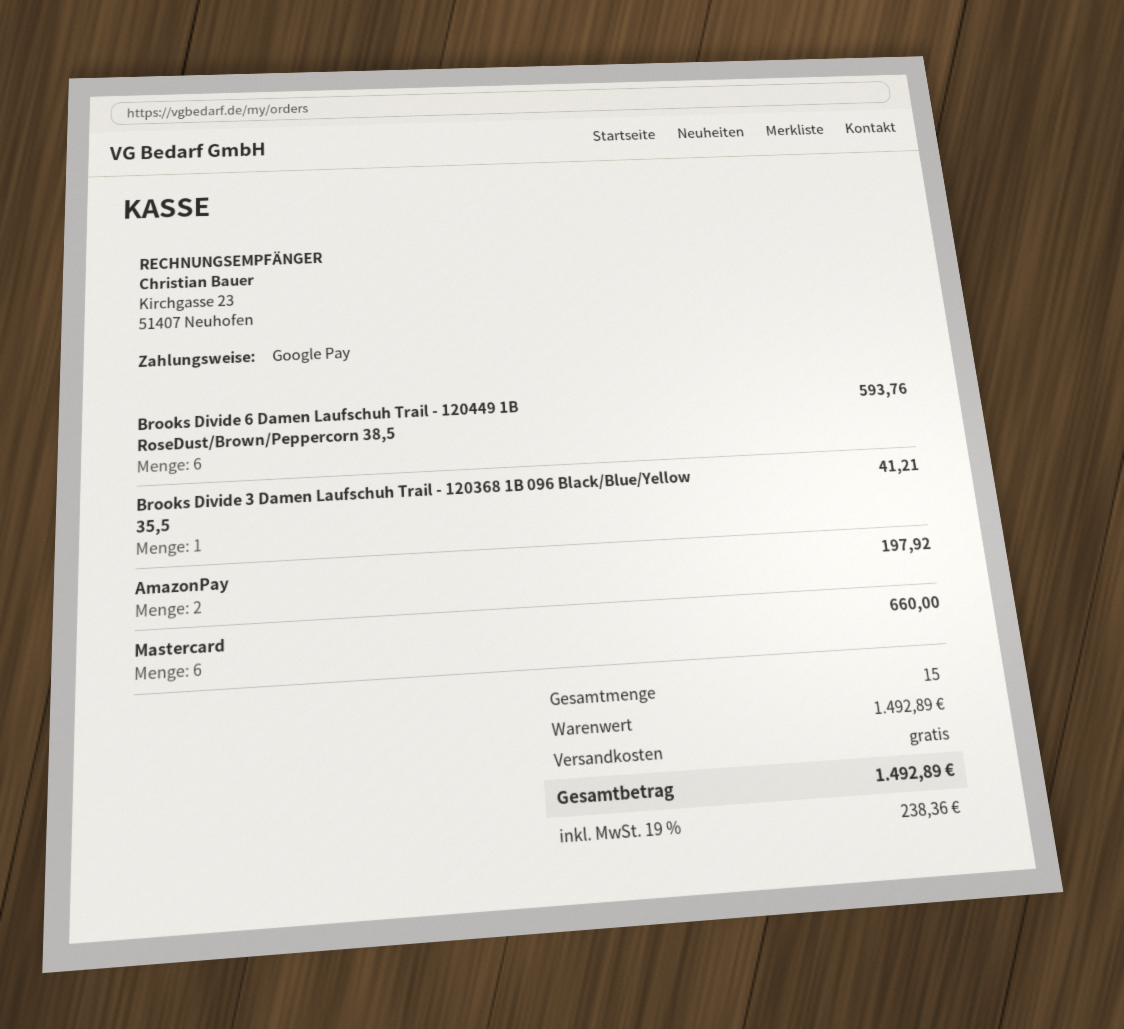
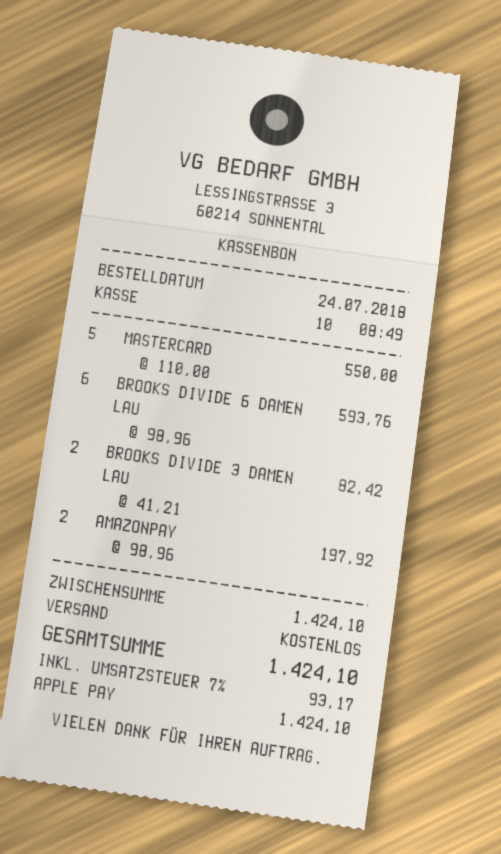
payment method: Google Pay -> Apple Pay
Brooks Divide 3 Damen Laufschuh Trail - 120368 1B 096 Black/Blue/Yellow 35,5: 1 for 41.21 -> 2 for 82.42
Mastercard: 6 for 660.00 -> 5 for 550.00
subtotal: 1492.89 -> 1424.10
tax: 19% = 238.36 -> 7% = 93.17
total: 1492.89 -> 1424.10

